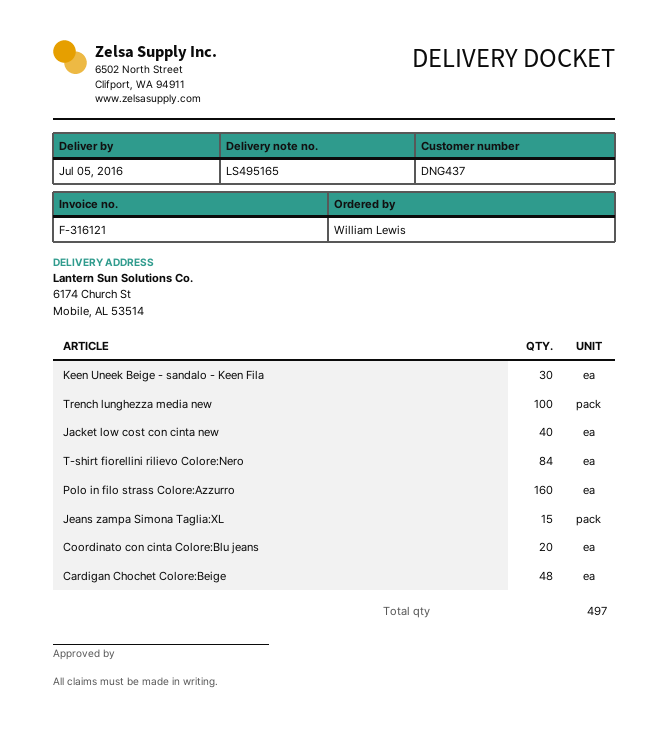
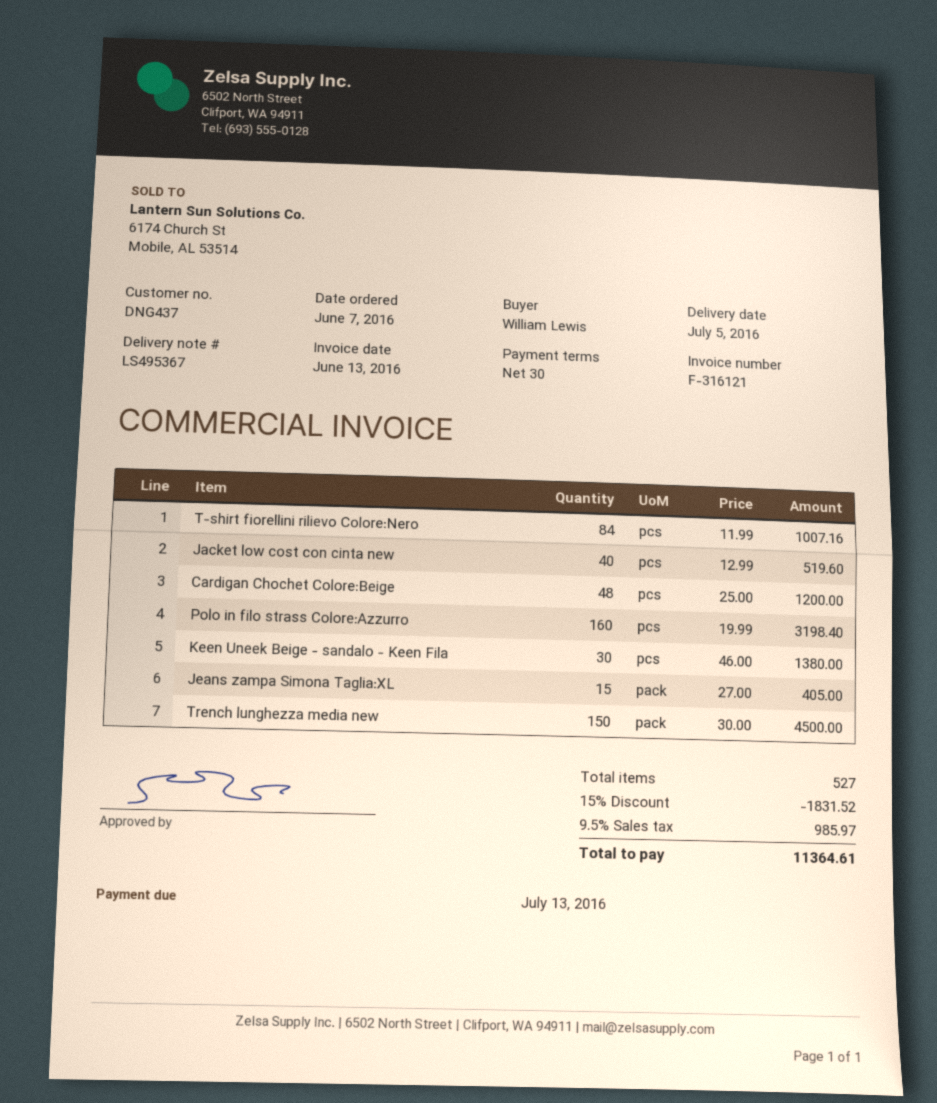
delivery note number: LS495165 -> LS495367
Trench lunghezza media new: 100 -> 150
Coordinato con cinta Colore:Blu jeans: 20 -> none
total quantity: 497 -> 527

